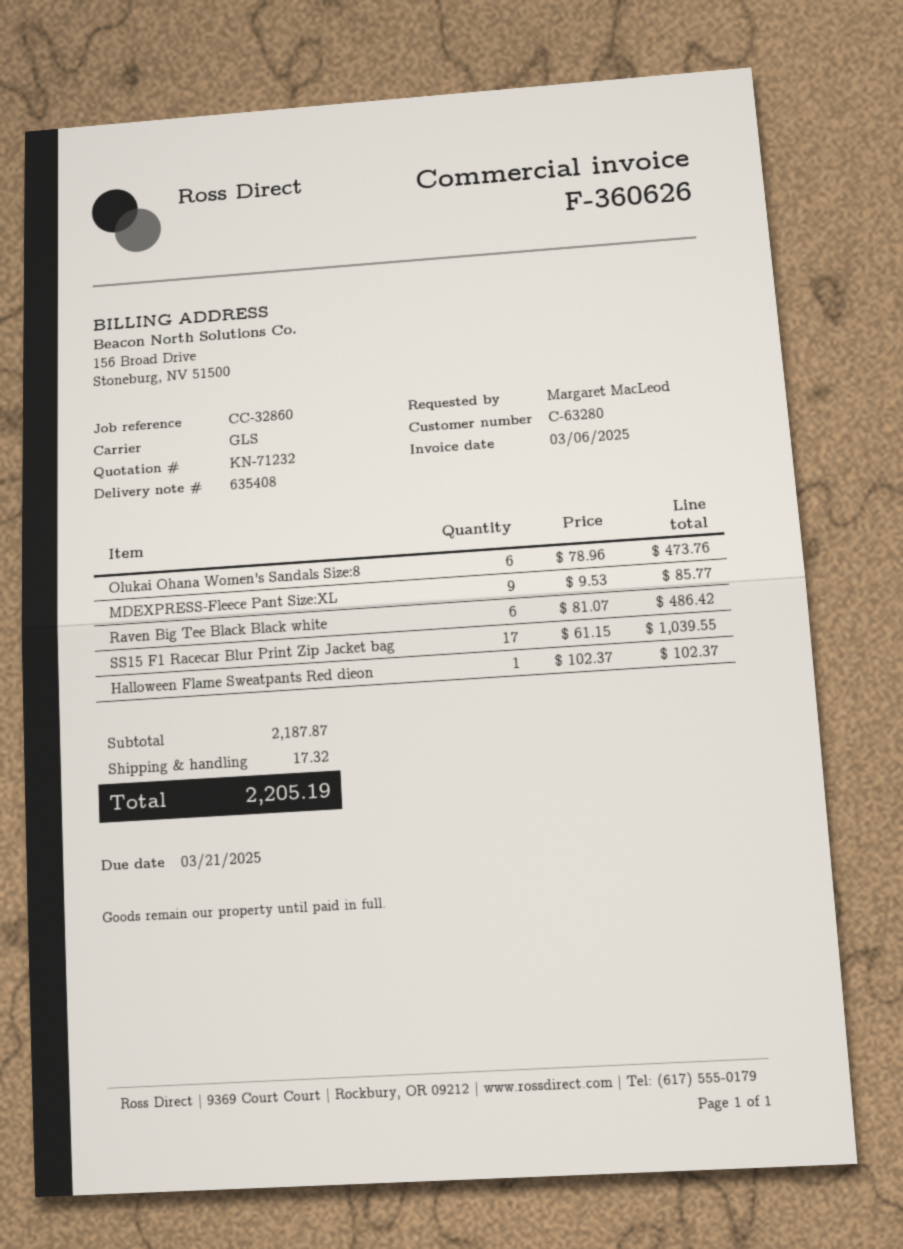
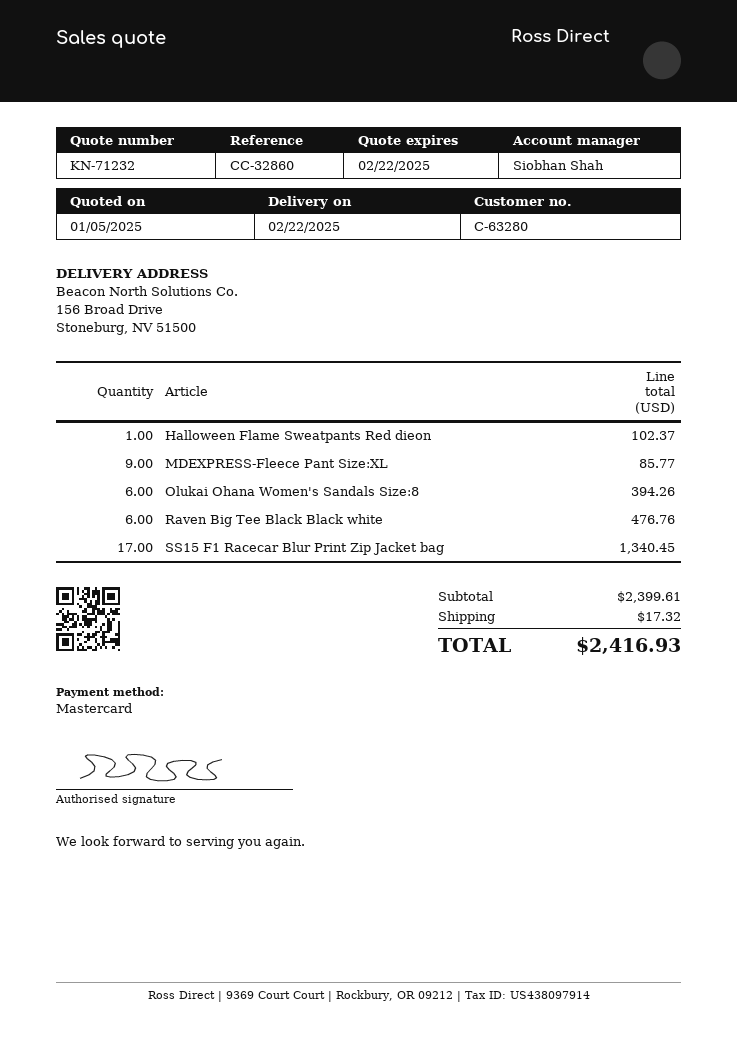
Olukai Ohana Women's Sandals Size:8: 6 for 473.76 -> 6 for 394.26
Raven Big Tee Black Black white: 6 for 486.42 -> 6 for 476.76
SS15 F1 Racecar Blur Print Zip Jacket bag: 17 for 1039.55 -> 17 for 1340.45
subtotal: 2187.87 -> 2399.61
total: 2205.19 -> 2416.93

